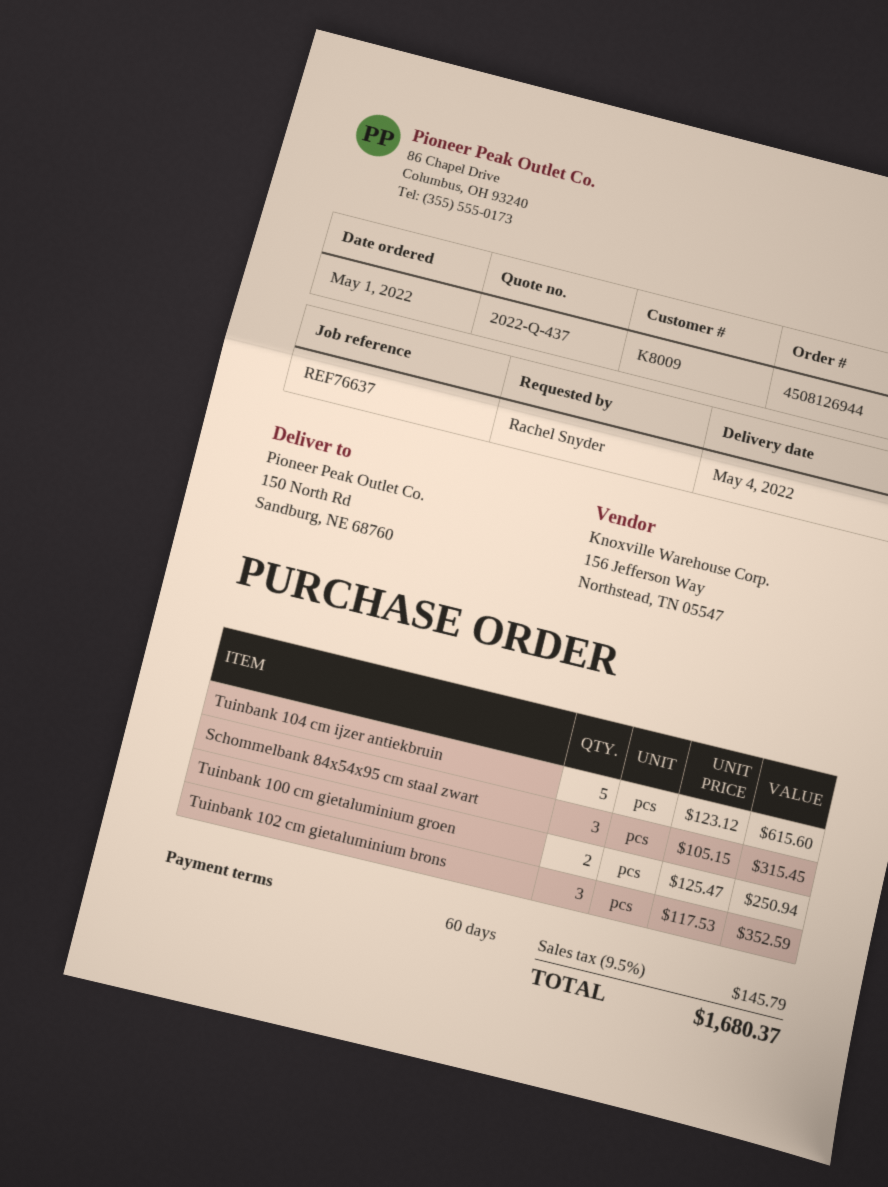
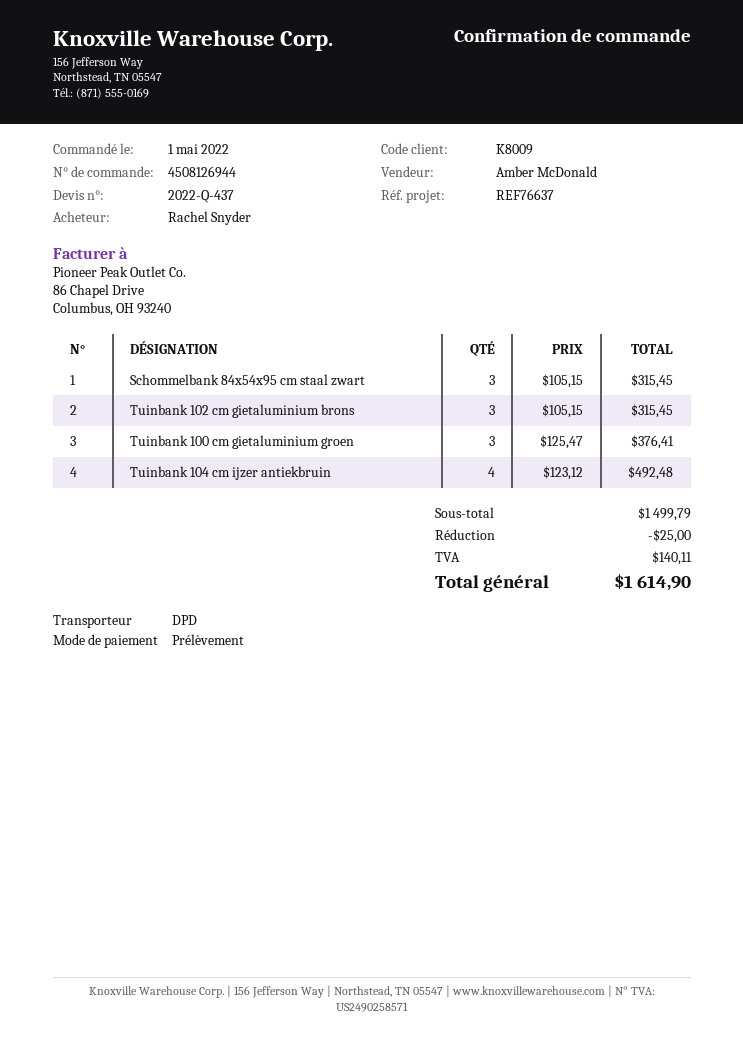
Tuinbank 104 cm ijzer antiekbruin: 5 x 123.12 = 615.60 -> 4 x 123.12 = 492.48
Tuinbank 100 cm gietaluminium groen: 2 x 125.47 = 250.94 -> 3 x 125.47 = 376.41
Tuinbank 102 cm gietaluminium brons: 3 x 117.53 = 352.59 -> 3 x 105.15 = 315.45
discount: none -> 25.00
tax: 145.79 -> 140.11
total: 1680.37 -> 1614.90

